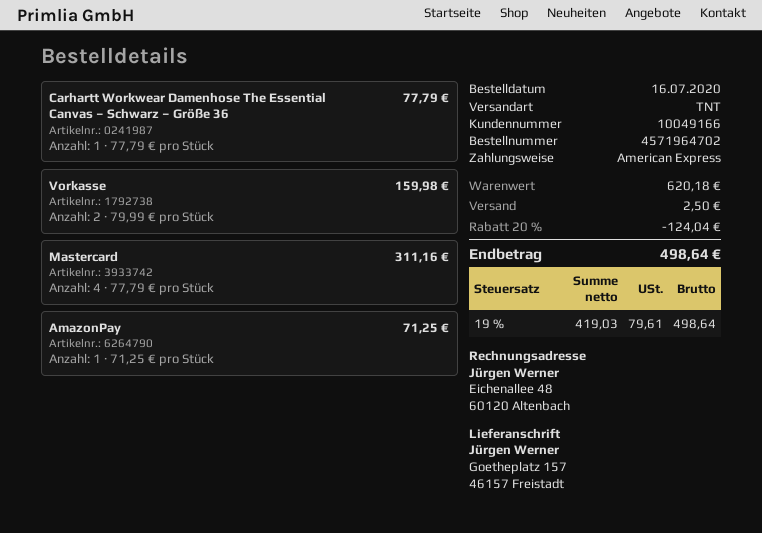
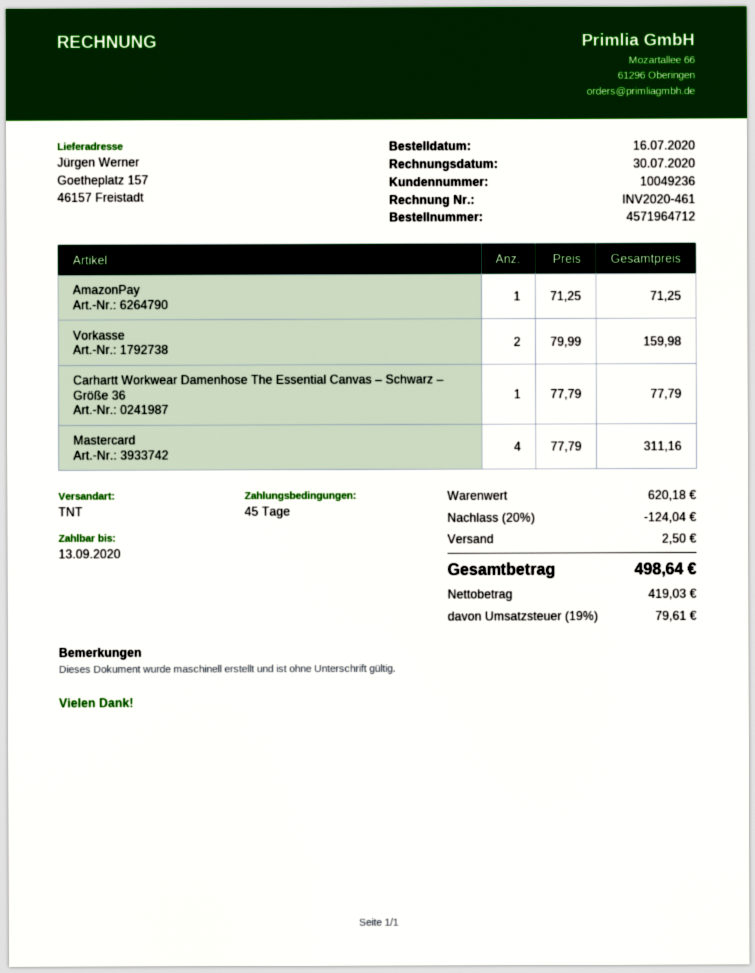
order number: 4571964702 -> 4571964712
customer number: 10049166 -> 10049236

